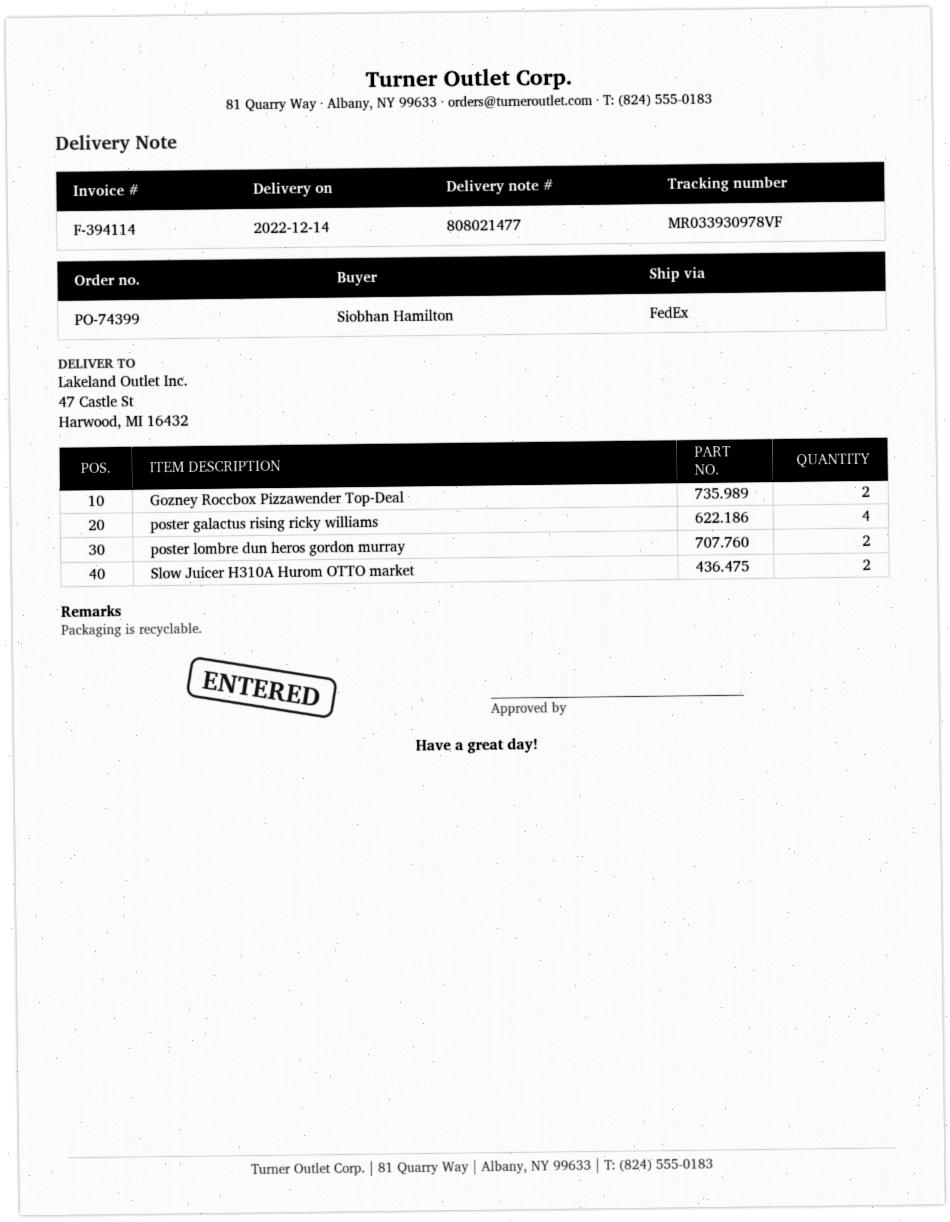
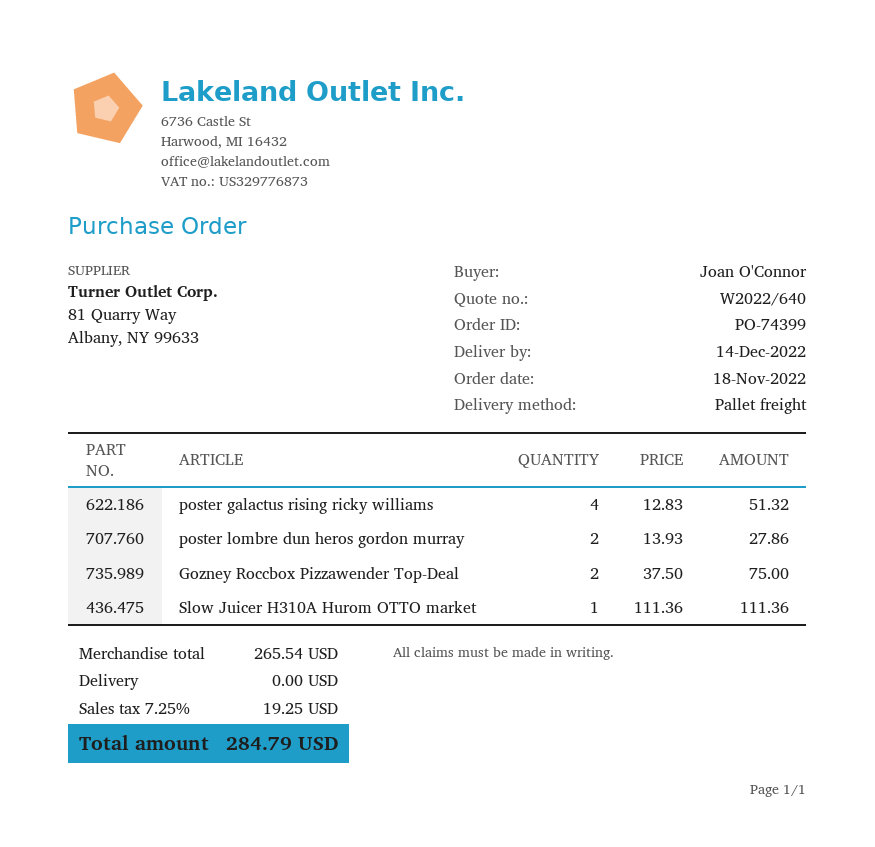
ordered by: Siobhan Hamilton -> Joan O'Connor
shipping method: FedEx -> pallet freight
Slow Juicer H310A Hurom OTTO market: 2 -> 1

